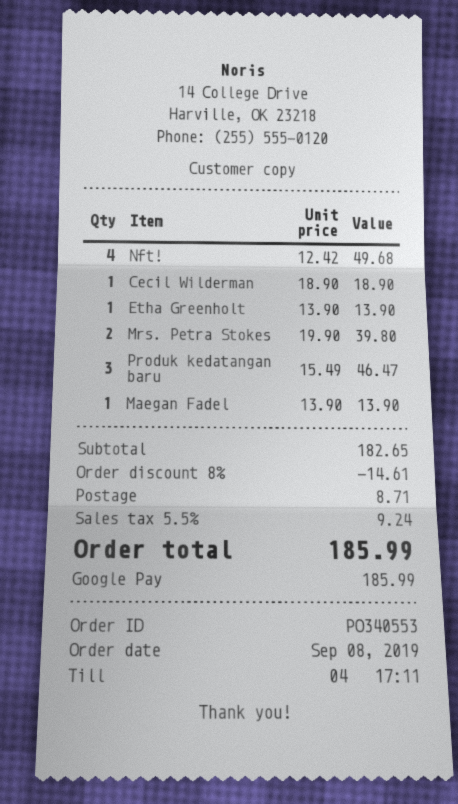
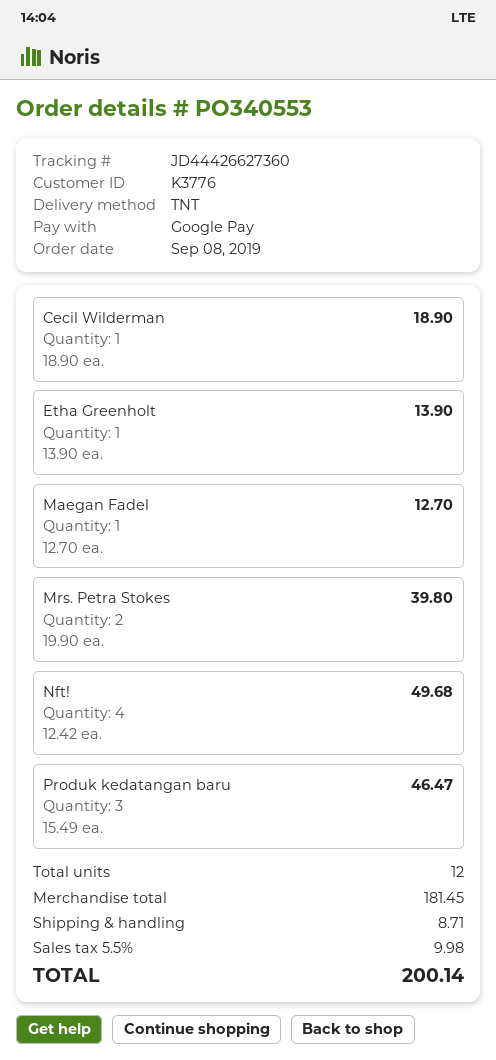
Maegan Fadel: 1 x 13.90 = 13.90 -> 1 x 12.70 = 12.70
subtotal: 182.65 -> 181.45
discount: 8% = 14.61 -> none
tax: 5.5% = 9.24 -> 5.5% = 9.98
total: 185.99 -> 200.14

